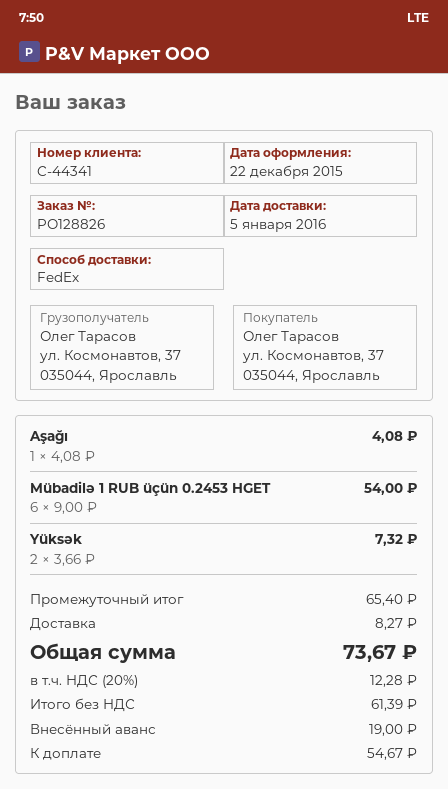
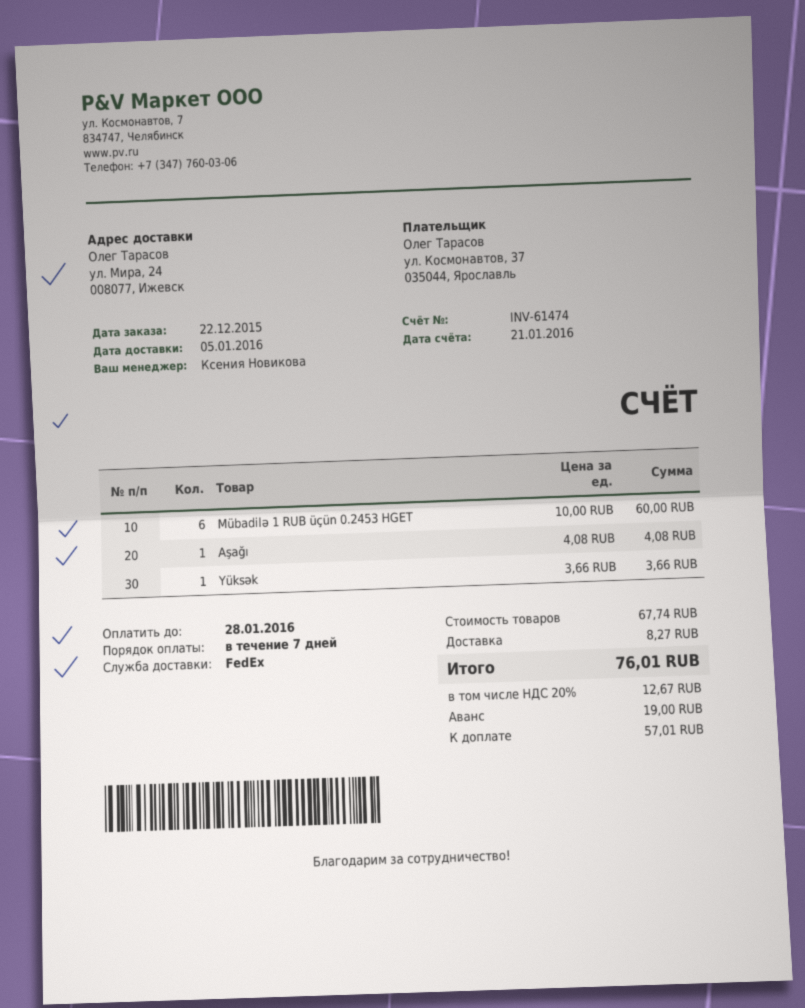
ship to: ул. Космонавтов, 37, 035044, Ярославль -> ул. Мира, 24, 008077, Ижевск
Mübadilə 1 RUB üçün 0.2453 HGET: 6 x 9.00 = 54.00 -> 6 x 10.00 = 60.00
Yüksək: 2 x 3.66 = 7.32 -> 1 x 3.66 = 3.66
subtotal: 65.40 -> 67.74
tax: 20% = 12.28 -> 20% = 12.67
total: 73.67 -> 76.01
balance: 54.67 -> 57.01

